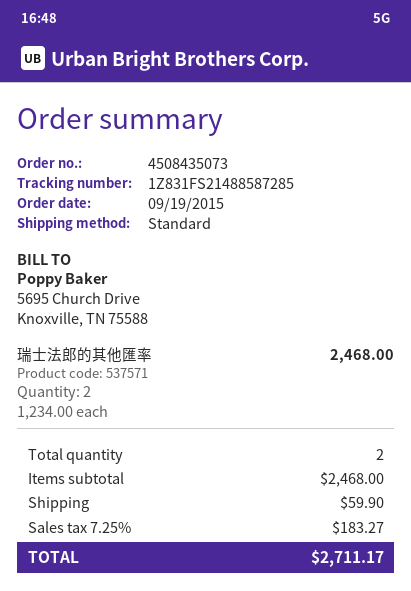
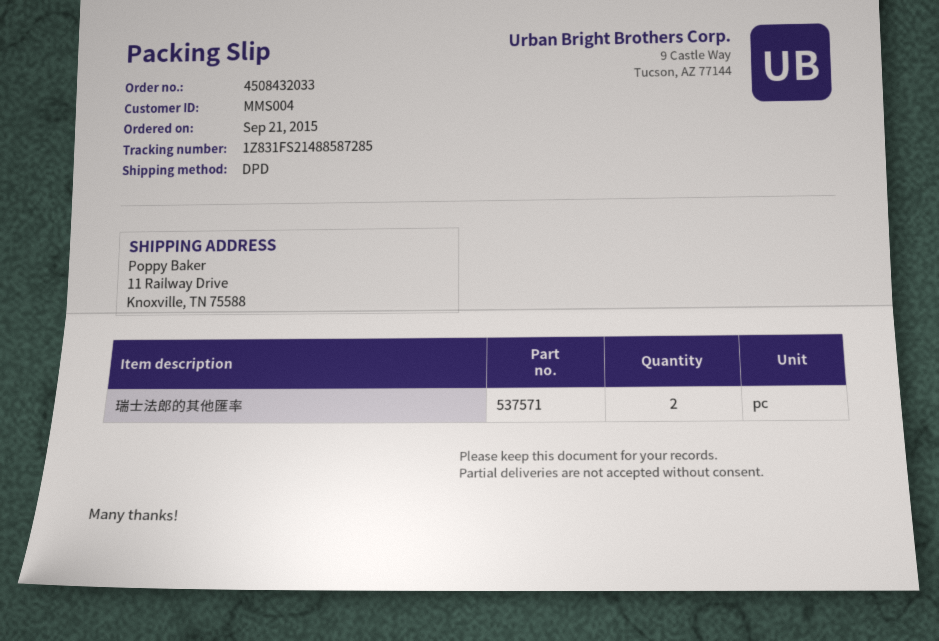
order number: 4508435073 -> 4508432033
order date: 2015-09-19 -> 2015-09-21
shipping method: standard -> DPD

